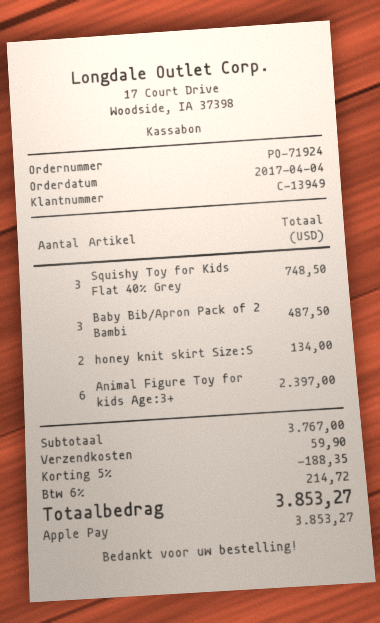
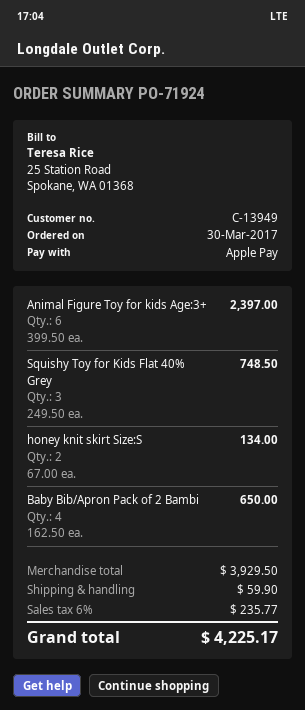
order date: 2017-04-04 -> 2017-03-30
Baby Bib/Apron Pack of 2 Bambi: 3 for 487.50 -> 4 for 650.00
subtotal: 3767.00 -> 3929.50
discount: 5% = 188.35 -> none
tax: 6% = 214.72 -> 6% = 235.77
total: 3853.27 -> 4225.17

